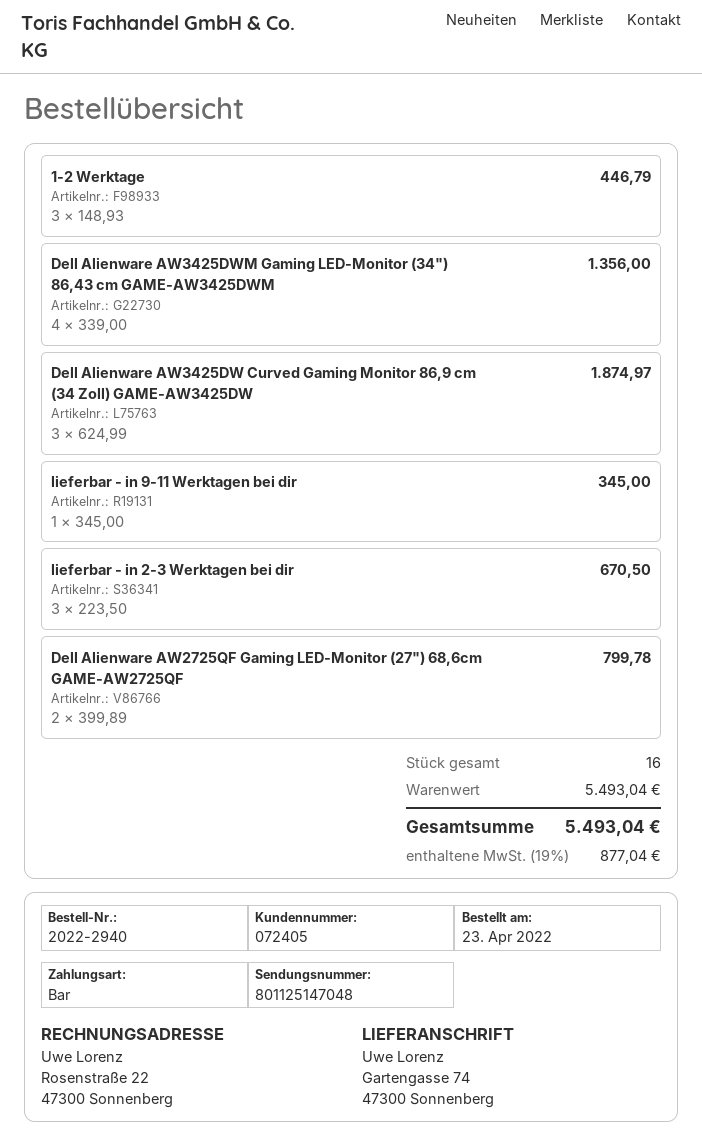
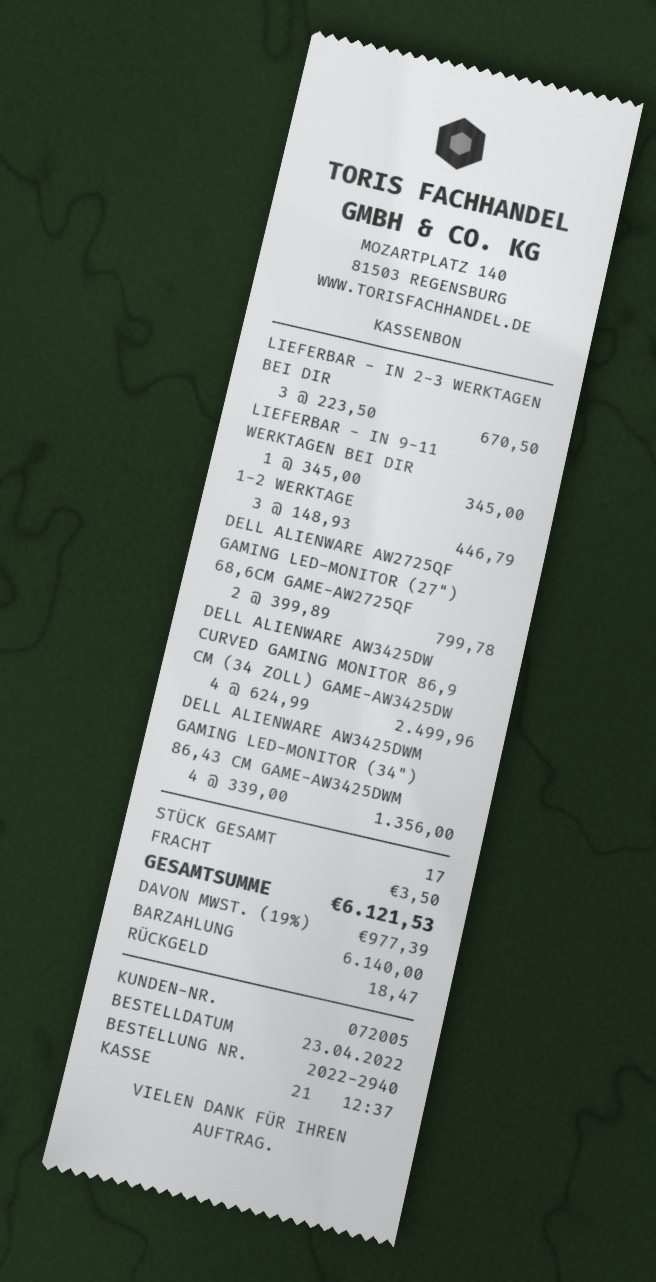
customer number: 072405 -> 072005
Dell Alienware AW3425DW Curved Gaming Monitor 86,9 cm (34 Zoll) GAME-AW3425DW: 3 x 624.99 = 1874.97 -> 4 x 624.99 = 2499.96
total quantity: 16 -> 17
shipping: none -> 3.50
tax: 19% = 877.04 -> 19% = 977.39
total: 5493.04 -> 6121.53

